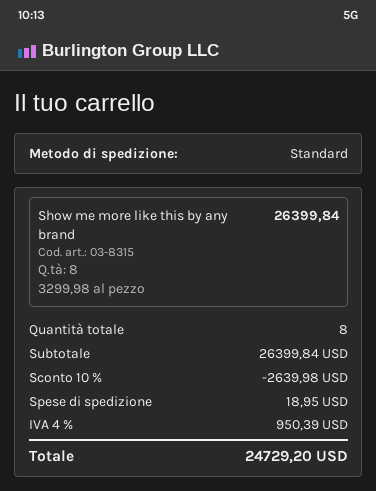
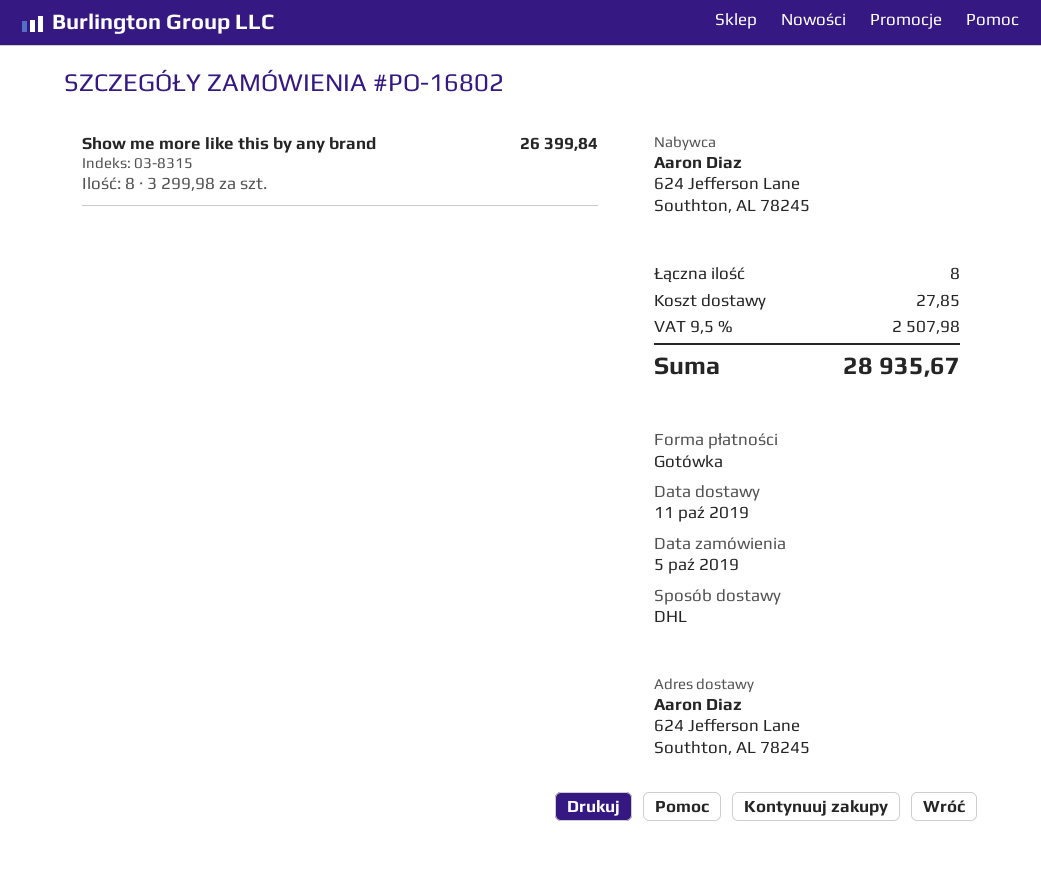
shipping method: standard -> DHL
discount: 10% = 2639.98 -> none
shipping: 18.95 -> 27.85
tax: 4% = 950.39 -> 9.5% = 2507.98
total: 24729.20 -> 28935.67

